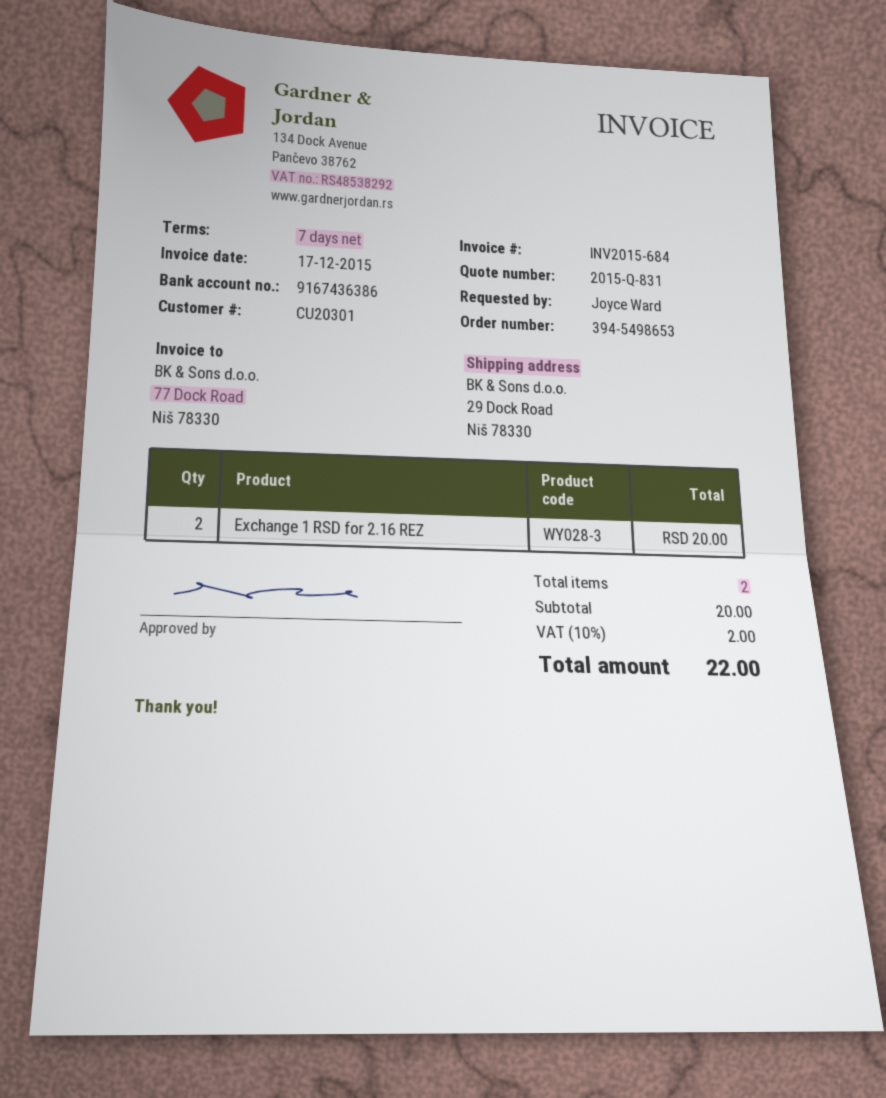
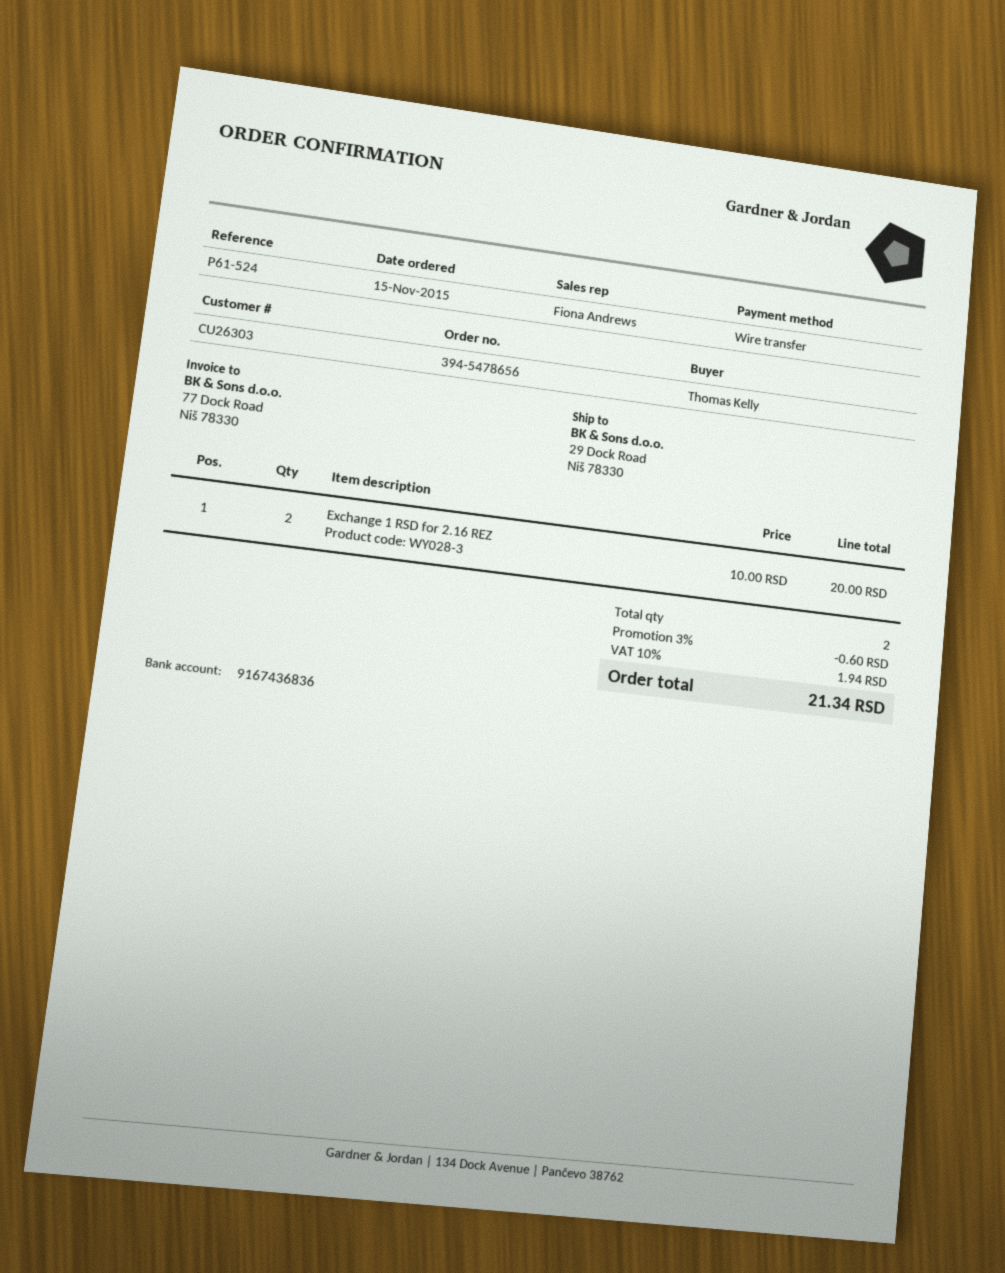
order number: 394-5498653 -> 394-5478656
customer number: CU20301 -> CU26303
ordered by: Joyce Ward -> Thomas Kelly
bank account: 9167436386 -> 9167436836
discount: none -> 3% = 0.60
tax: 10% = 2.00 -> 10% = 1.94
total: 22.00 -> 21.34

